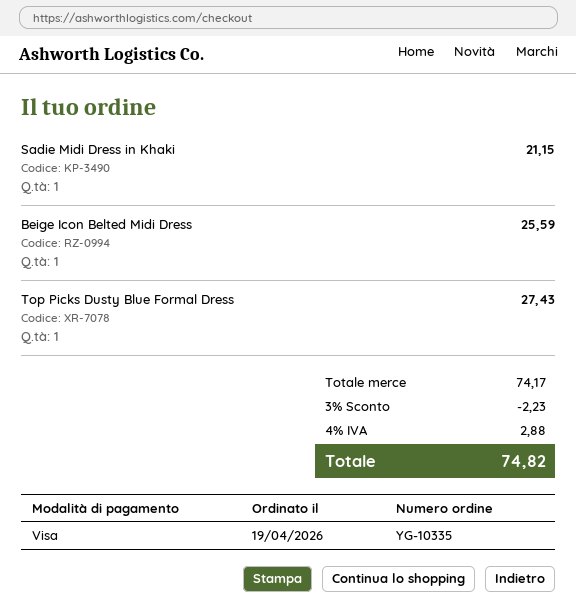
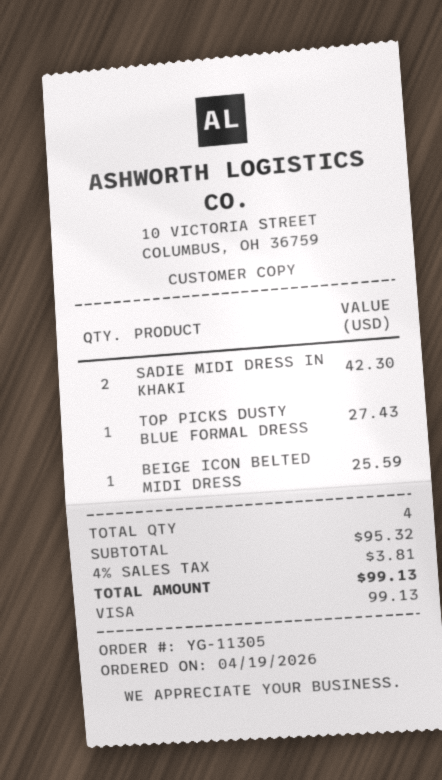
order number: YG-10335 -> YG-11305
Sadie Midi Dress in Khaki: 1 for 21.15 -> 2 for 42.30
subtotal: 74.17 -> 95.32
discount: 3% = 2.23 -> none
tax: 4% = 2.88 -> 4% = 3.81
total: 74.82 -> 99.13

